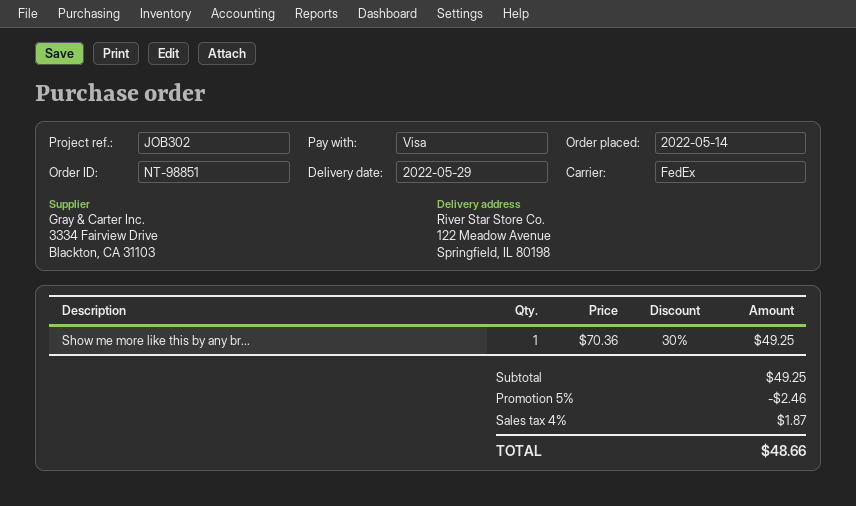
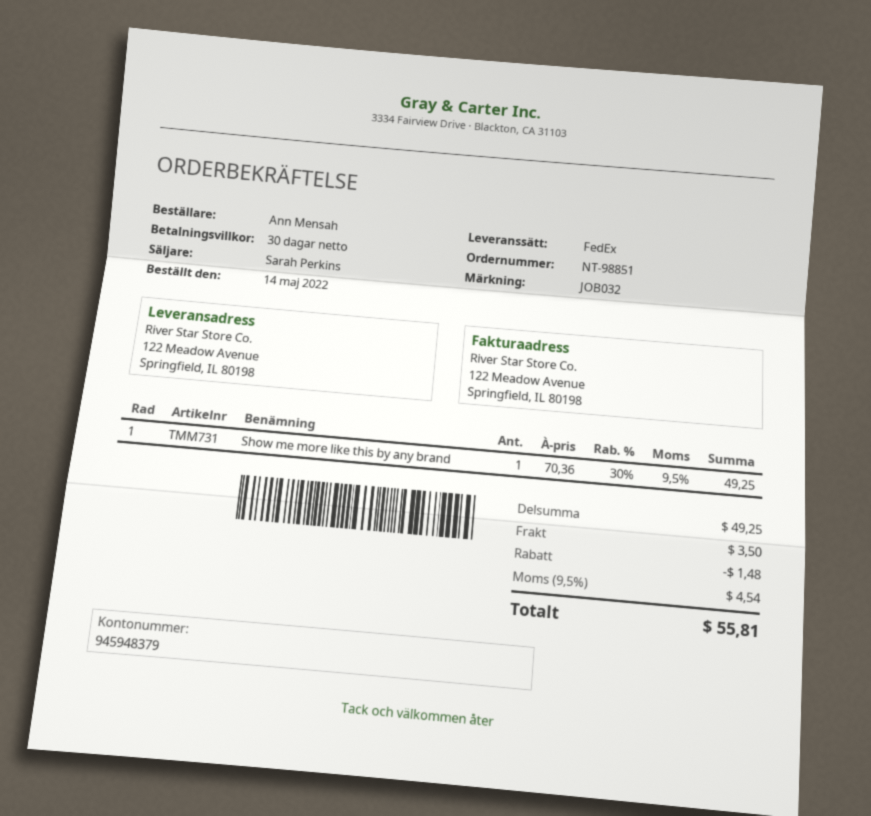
reference: JOB302 -> JOB032
discount: 2.46 -> 1.48
shipping: none -> 3.50
tax: 4% = 1.87 -> 9.5% = 4.54
total: 48.66 -> 55.81

